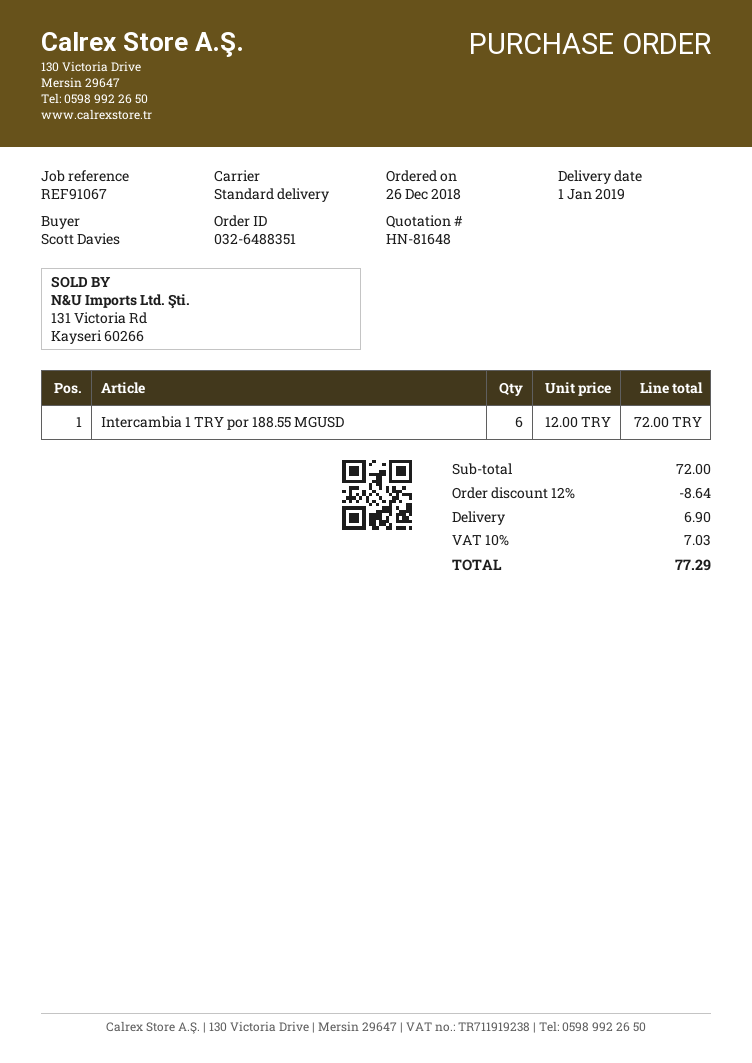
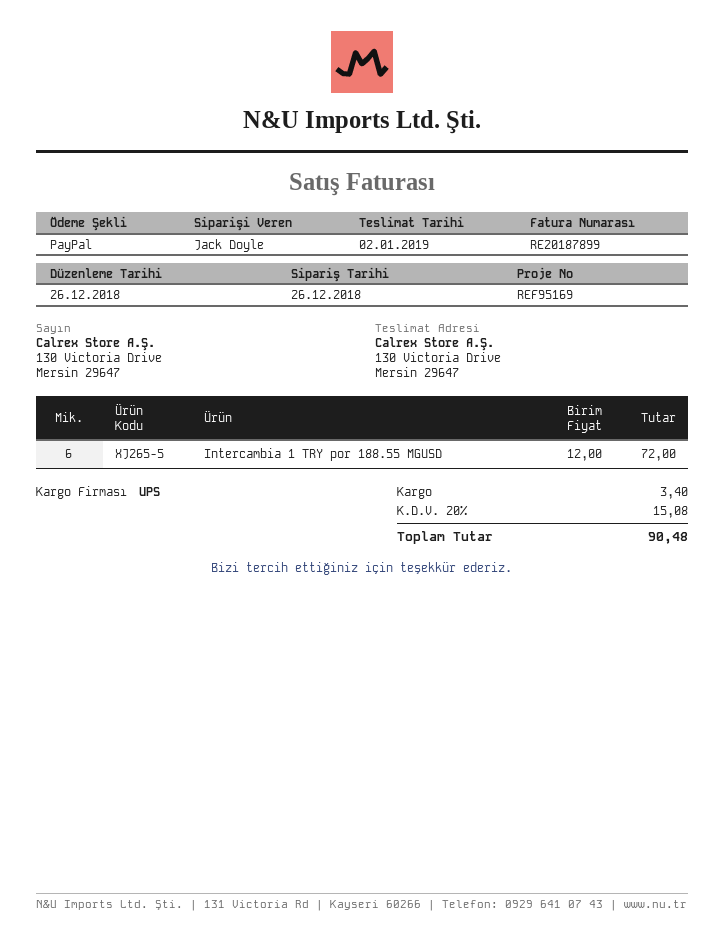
delivery date: 2019-01-01 -> 2019-01-02
reference: REF91067 -> REF95169
ordered by: Scott Davies -> Jack Doyle
shipping method: standard -> UPS
discount: 12% = 8.64 -> none
shipping: 6.90 -> 3.40
tax: 10% = 7.03 -> 20% = 15.08
total: 77.29 -> 90.48

